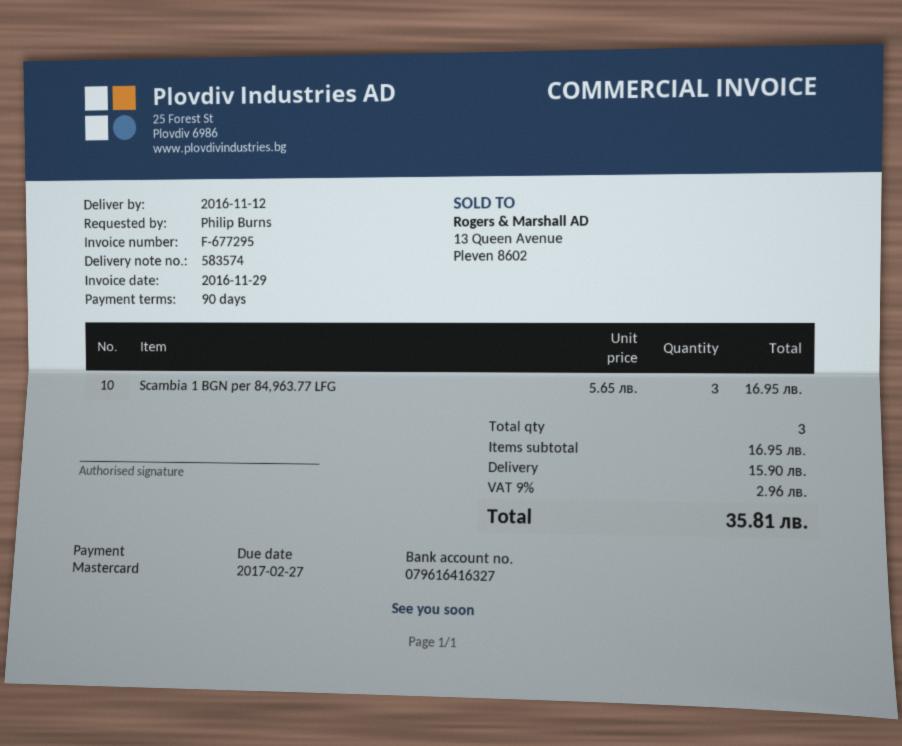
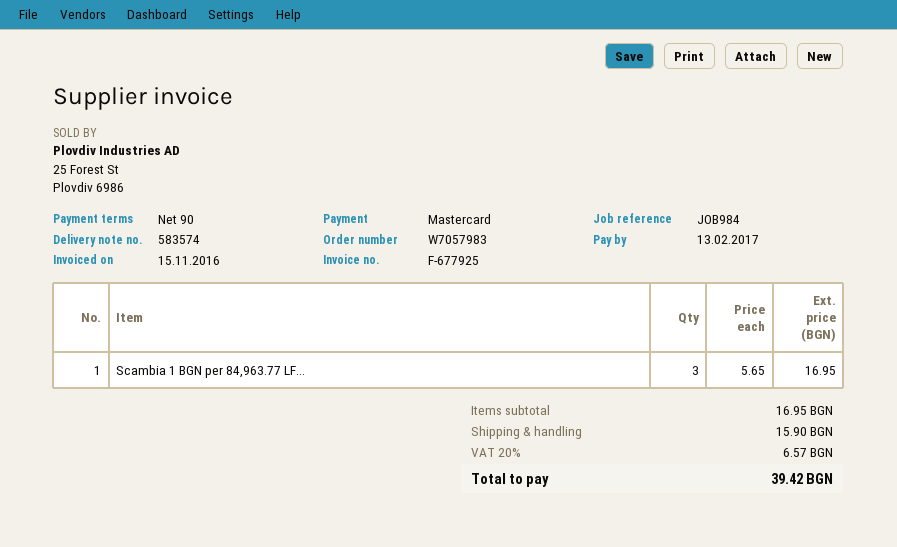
invoice number: F-677295 -> F-677925
invoice date: 2016-11-29 -> 2016-11-15
due date: 2017-02-27 -> 2017-02-13
tax: 9% = 2.96 -> 20% = 6.57
total: 35.81 -> 39.42

